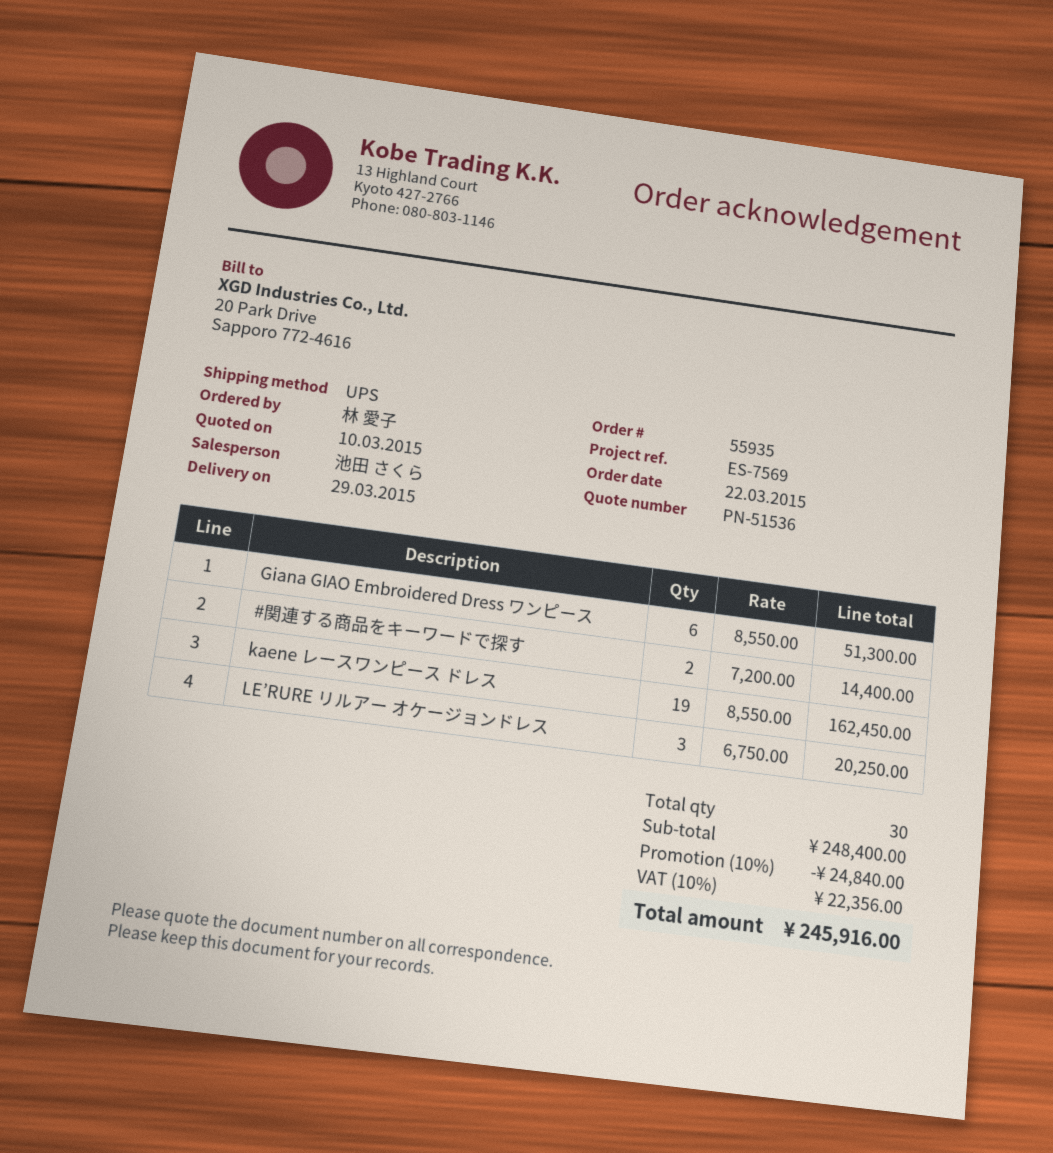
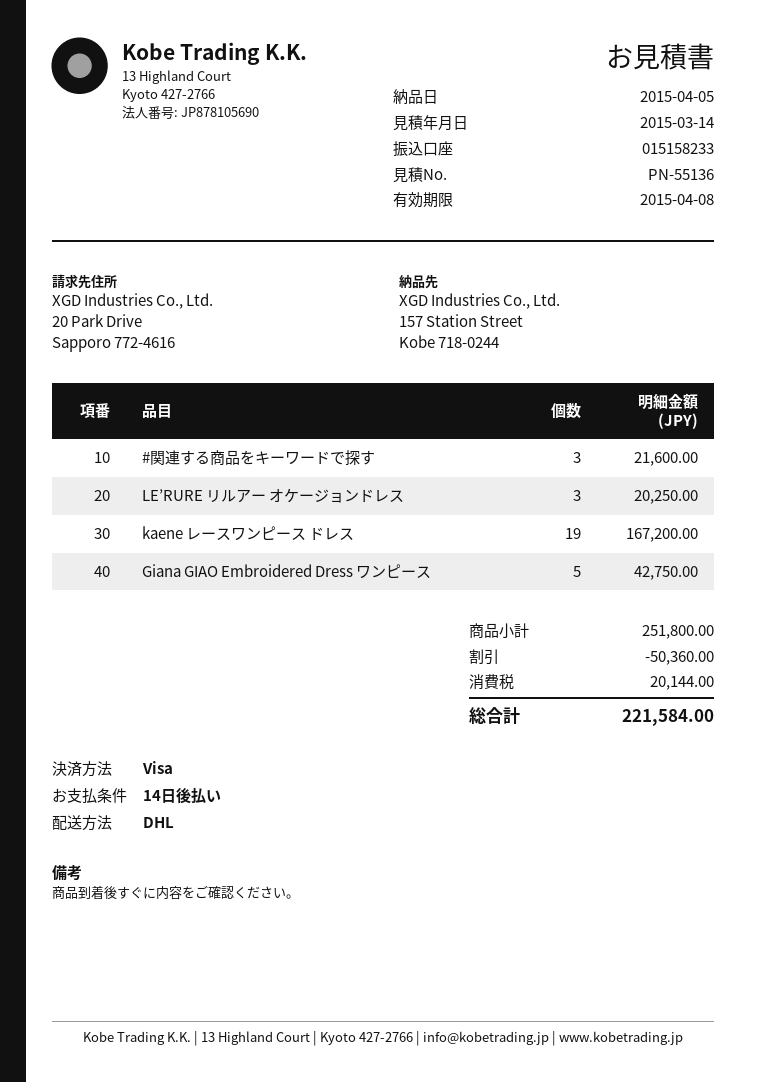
quote number: PN-51536 -> PN-55136
quote date: 2015-03-10 -> 2015-03-14
delivery date: 2015-03-29 -> 2015-04-05
shipping method: UPS -> DHL
Giana GIAO Embroidered Dress ワンピース: 6 for 51300.00 -> 5 for 42750.00
#関連する商品をキーワードで探す: 2 for 14400.00 -> 3 for 21600.00
kaene レースワンピース ドレス: 19 for 162450.00 -> 19 for 167200.00
subtotal: 248400.00 -> 251800.00
discount: 24840.00 -> 50360.00
tax: 22356.00 -> 20144.00
total: 245916.00 -> 221584.00

